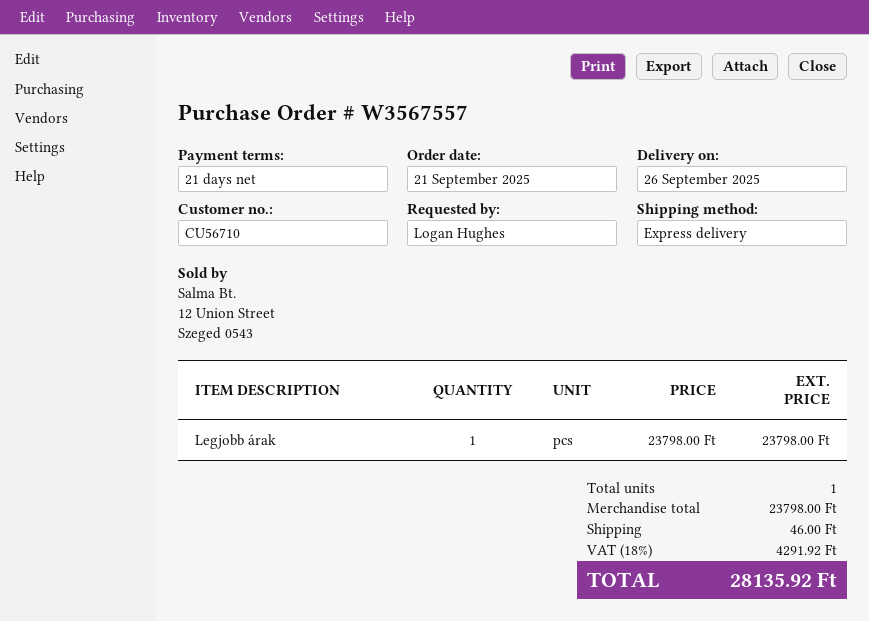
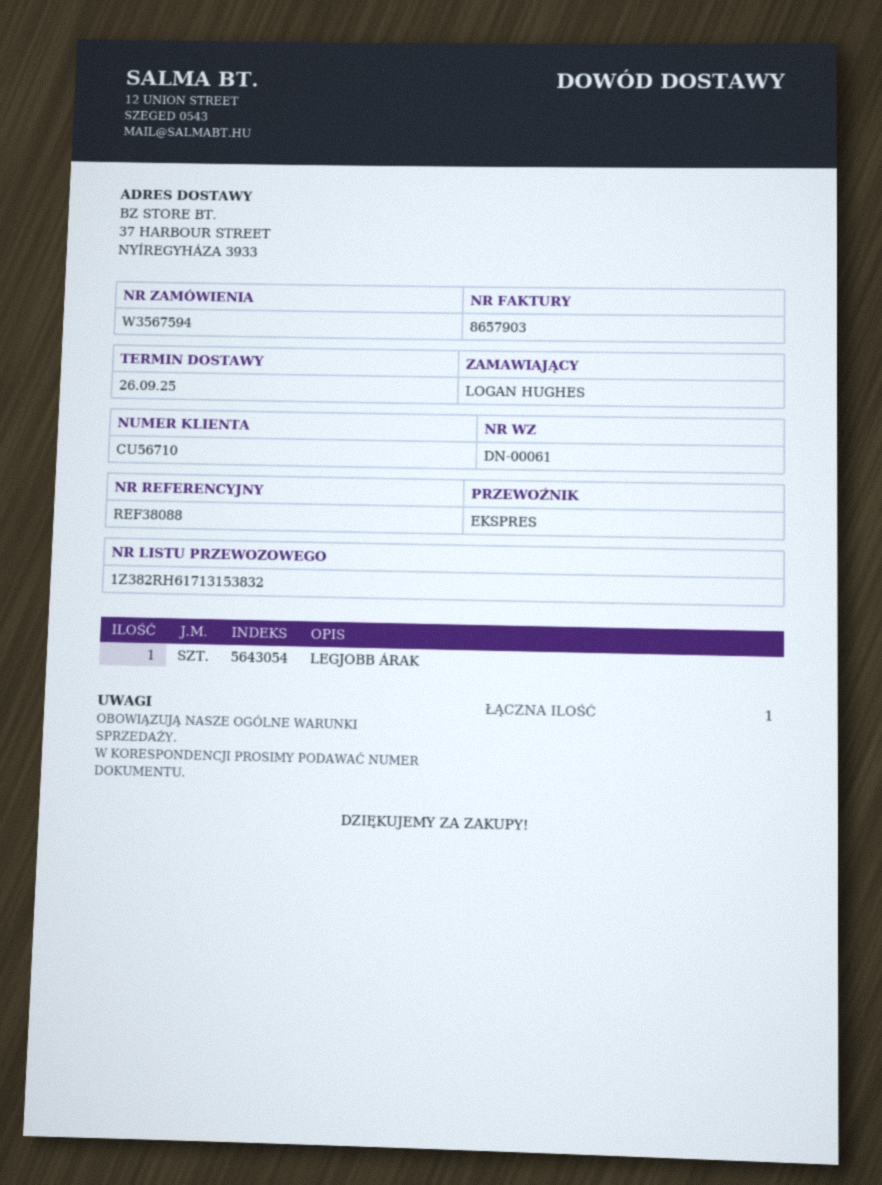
order number: W3567557 -> W3567594

